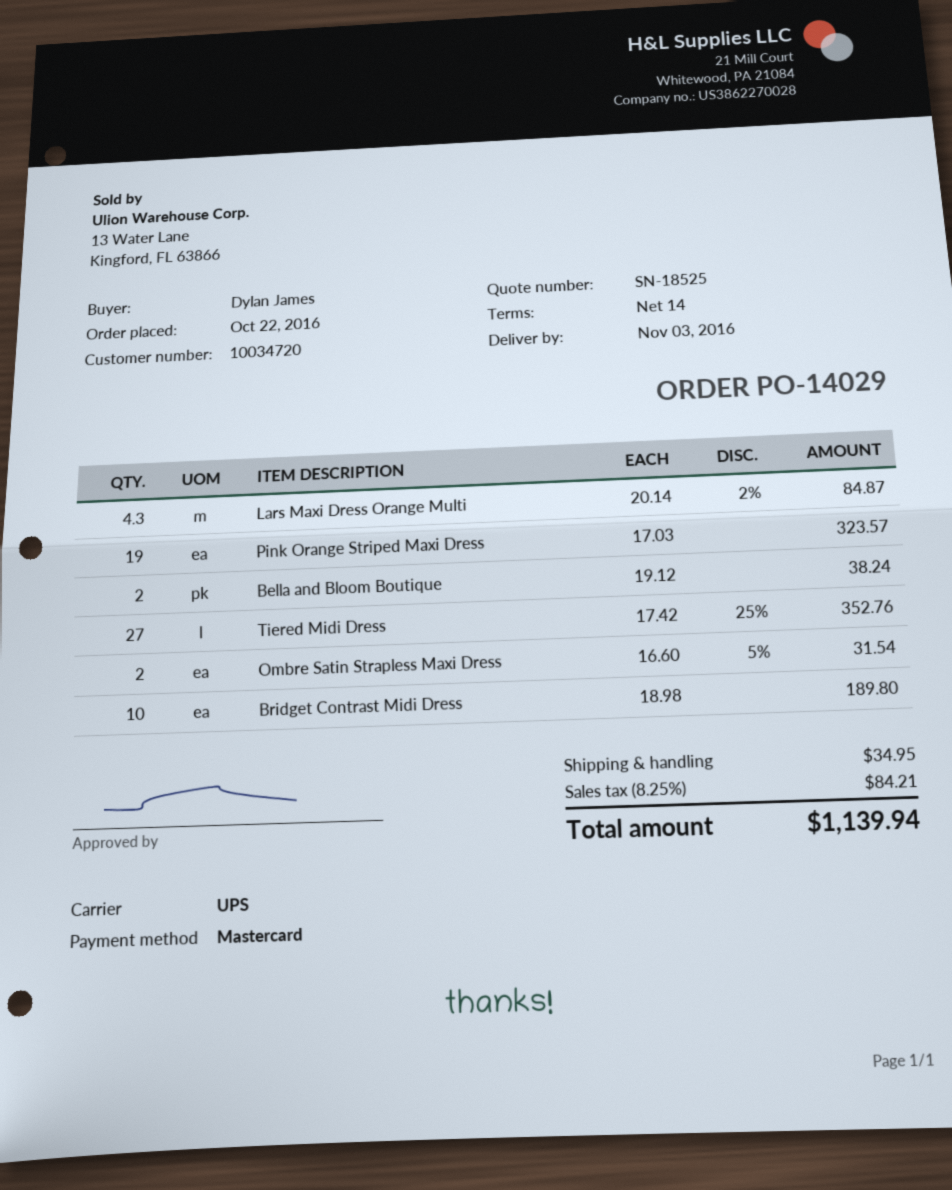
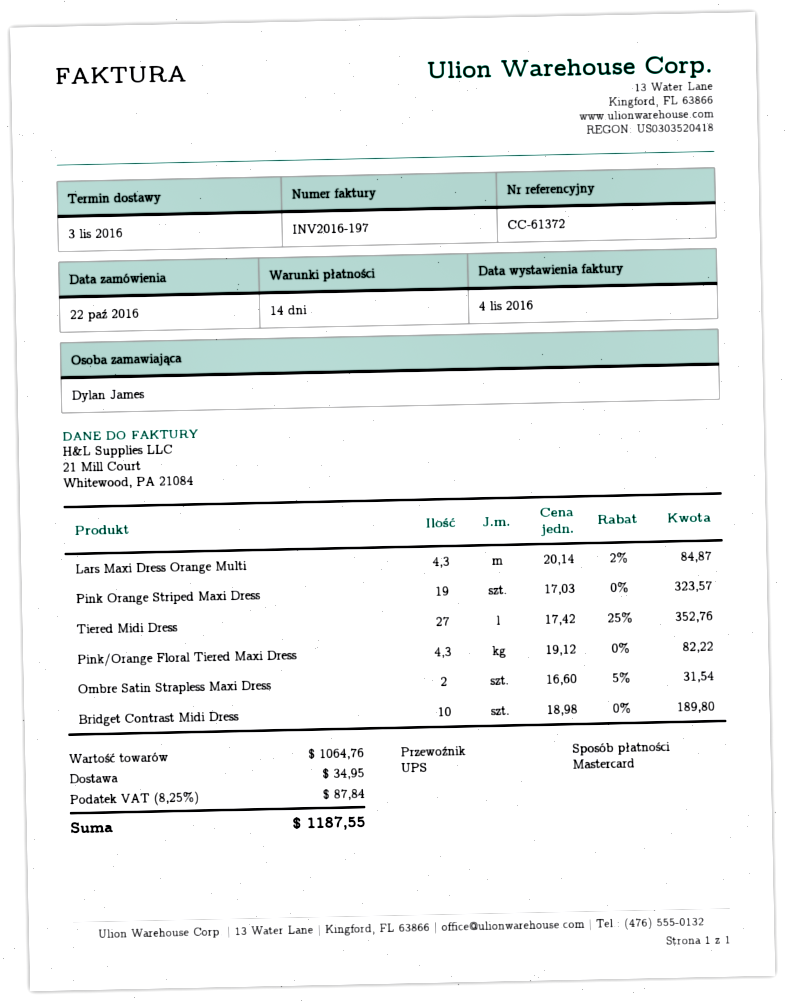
Bella and Bloom Boutique: 2 x 19.12 = 38.24 -> none
Pink/Orange Floral Tiered Maxi Dress: none -> 4.3 x 19.12 = 82.22
tax: 8.25% = 84.21 -> 8.25% = 87.84
total: 1139.94 -> 1187.55

